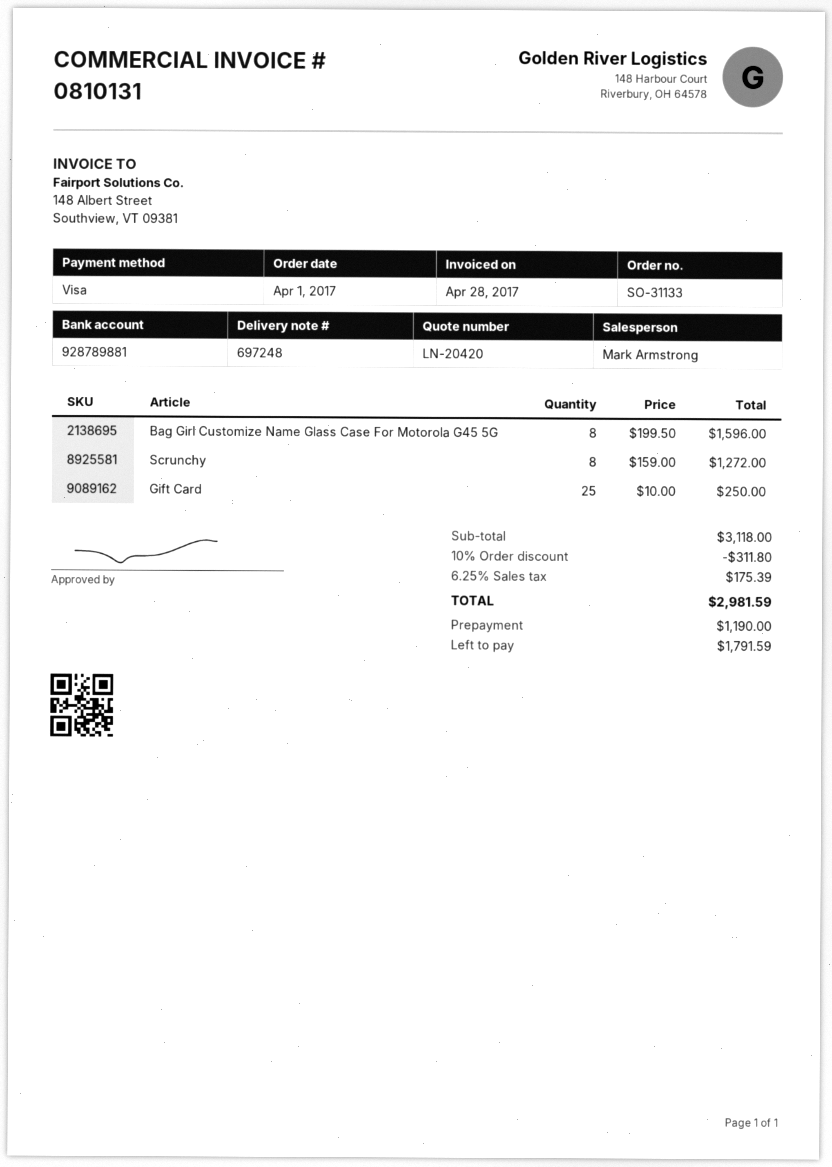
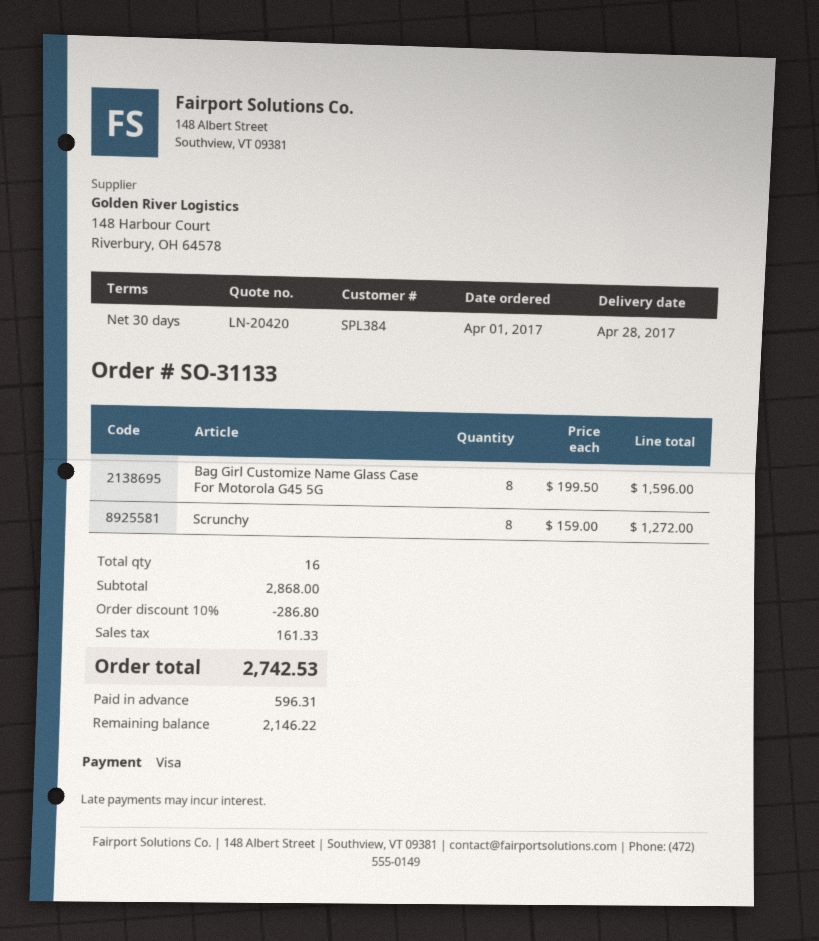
Gift Card: 25 x 10.00 = 250.00 -> none
subtotal: 3118.00 -> 2868.00
discount: 10% = 311.80 -> 10% = 286.80
tax: 175.39 -> 161.33
total: 2981.59 -> 2742.53
deposit: 1190.00 -> 596.31
balance: 1791.59 -> 2146.22

